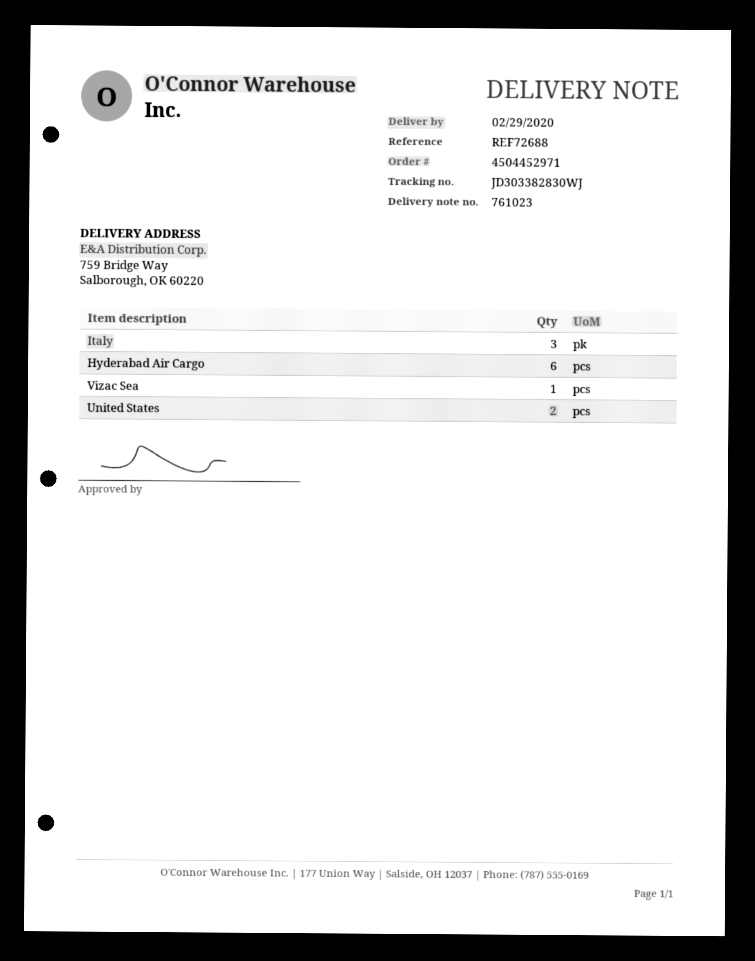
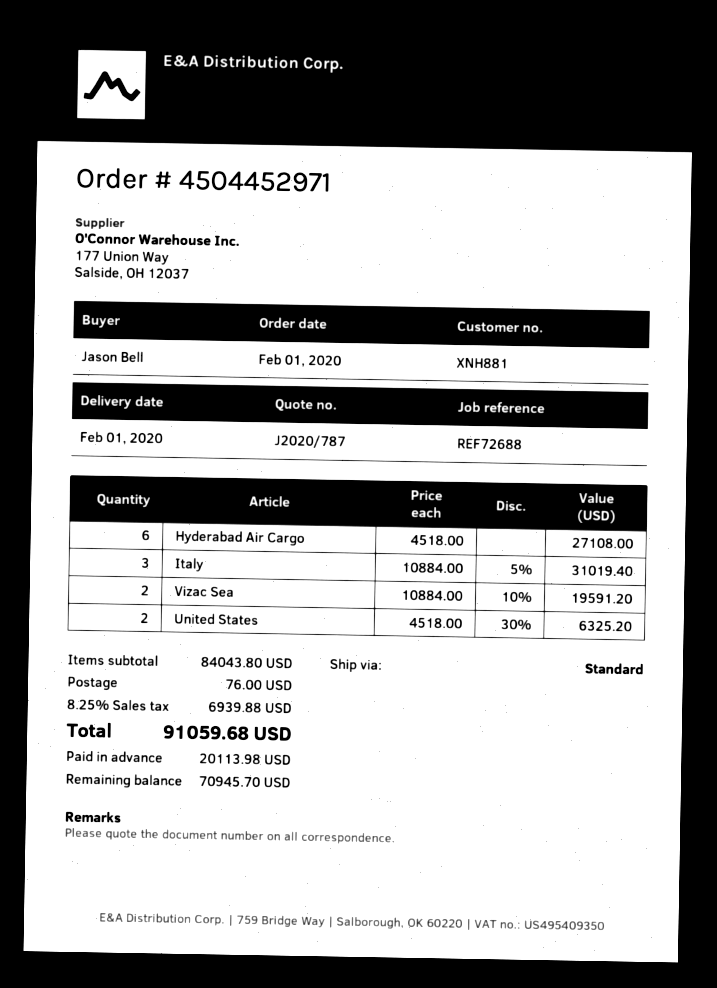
delivery date: 2020-02-29 -> 2020-02-01
Vizac Sea: 1 -> 2

